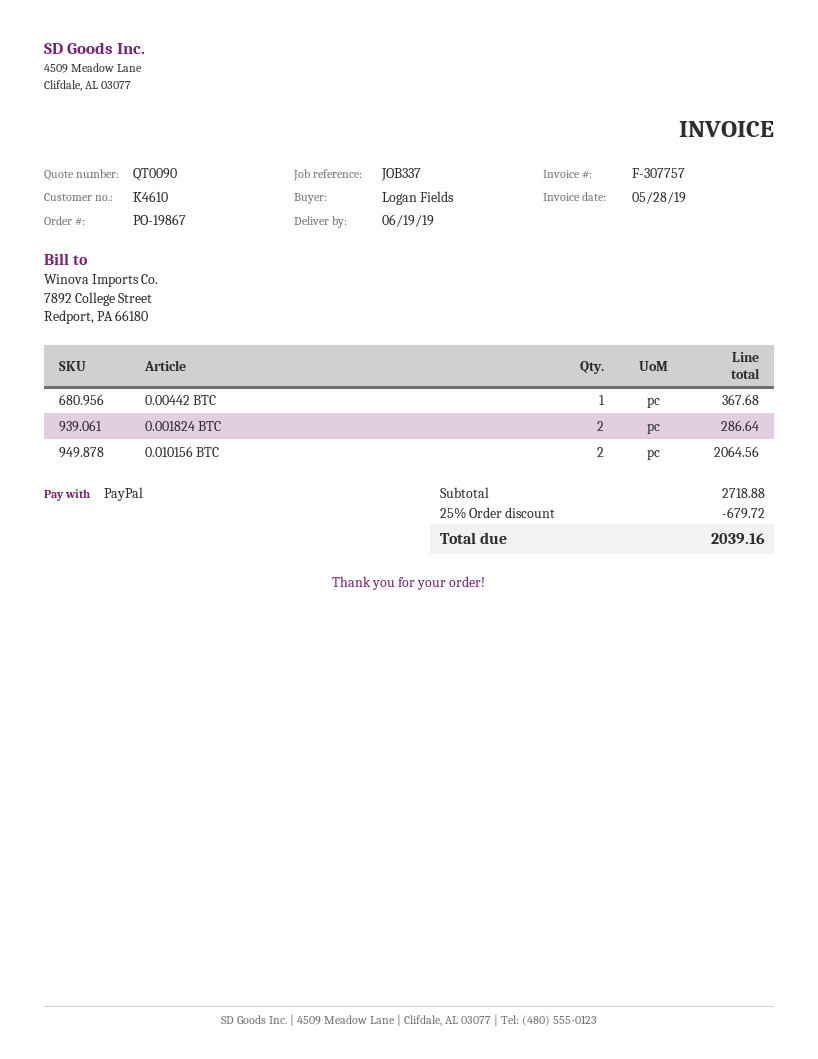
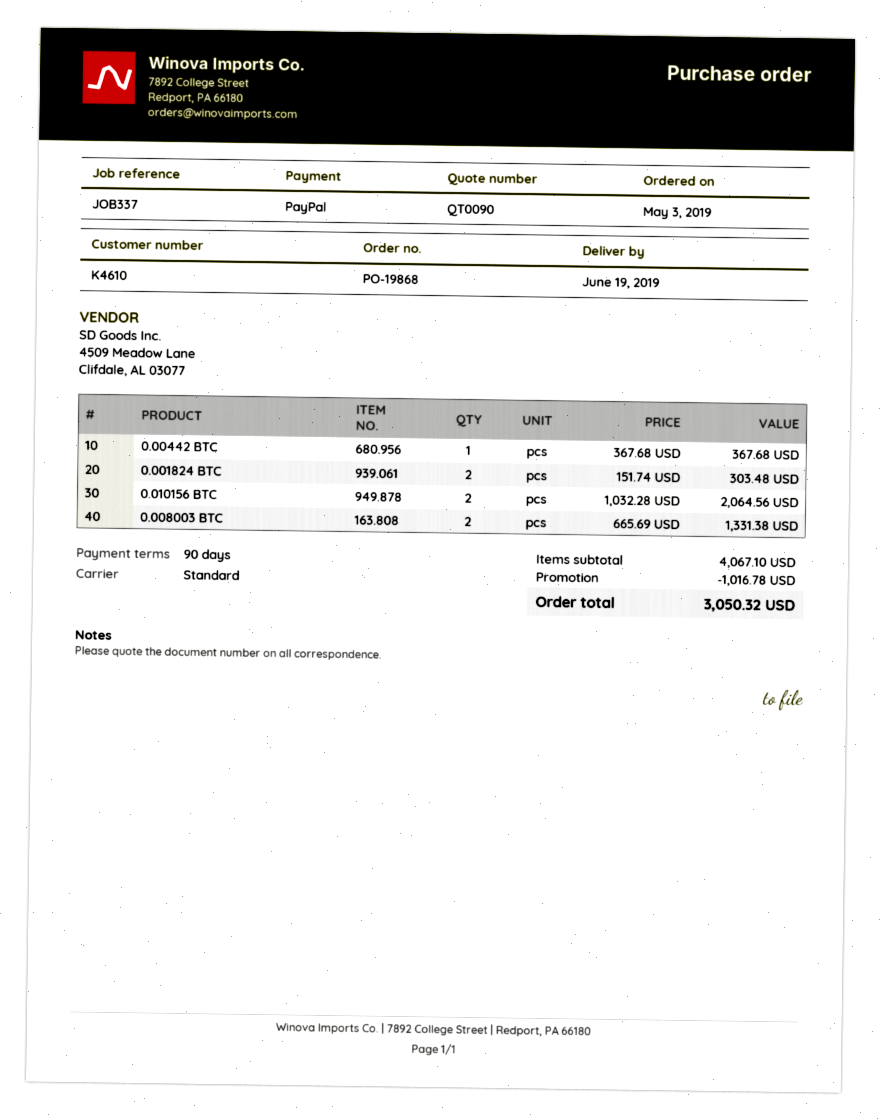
order number: PO-19867 -> PO-19868
0.001824 BTC: 2 for 286.64 -> 2 for 303.48
0.008003 BTC: none -> 2 for 1331.38
subtotal: 2718.88 -> 4067.10
discount: 679.72 -> 1016.78
total: 2039.16 -> 3050.32

